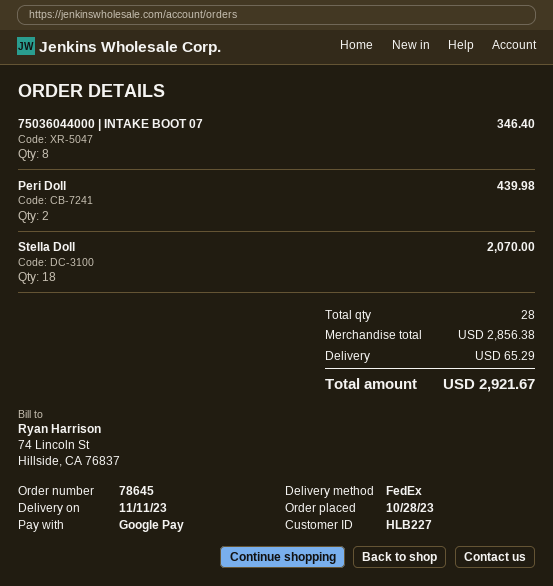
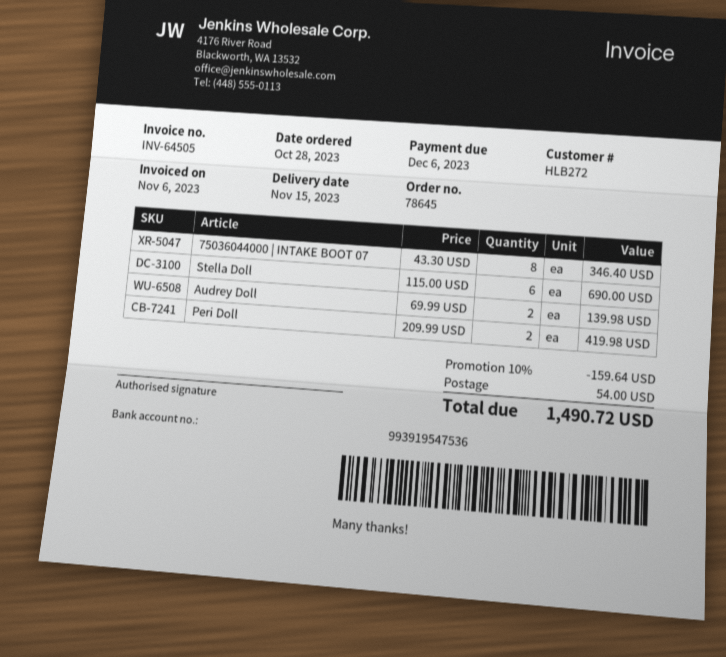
delivery date: 2023-11-11 -> 2023-11-15
customer number: HLB227 -> HLB272
Peri Doll: 2 for 439.98 -> 2 for 419.98
Stella Doll: 18 for 2070.00 -> 6 for 690.00
Audrey Doll: none -> 2 for 139.98
discount: none -> 10% = 159.64
shipping: 65.29 -> 54.00
total: 2921.67 -> 1490.72

